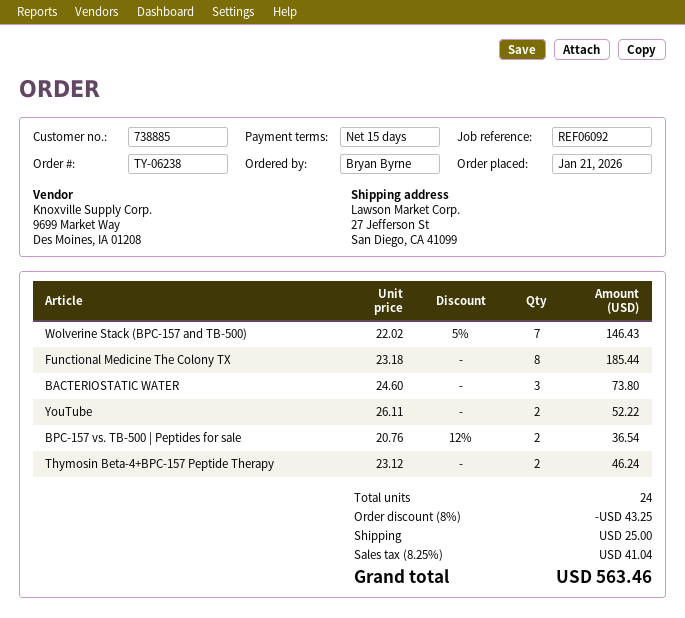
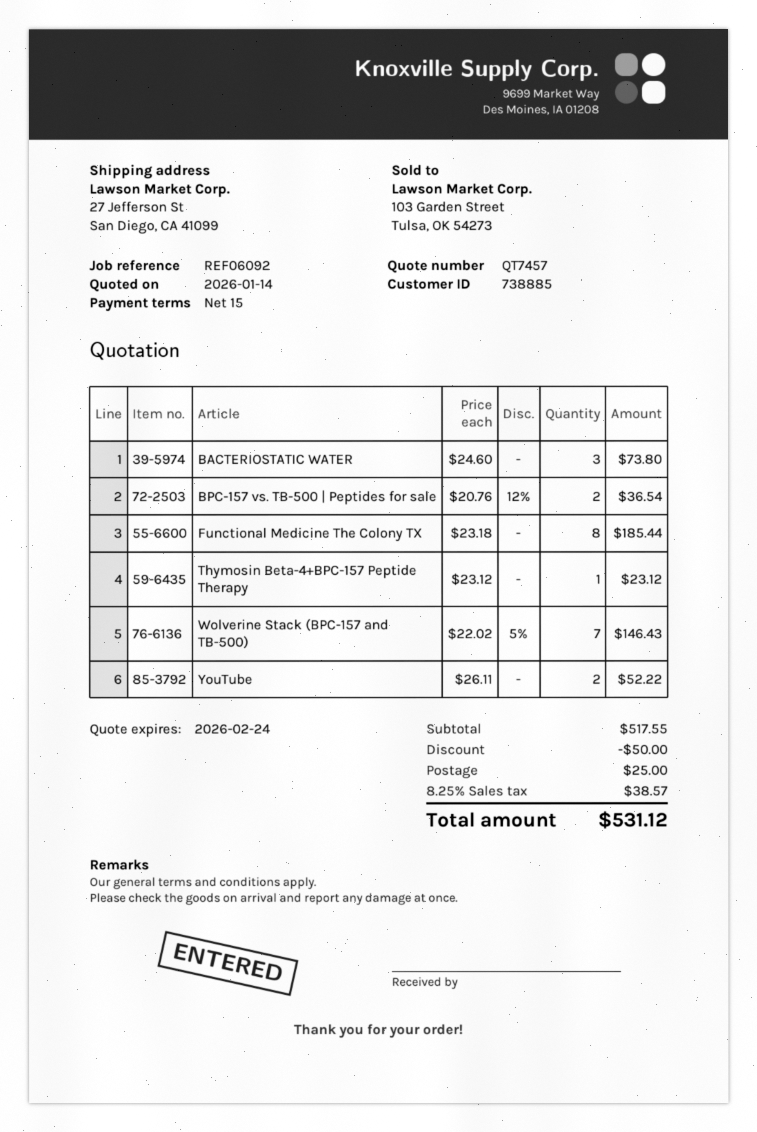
Thymosin Beta-4+BPC-157 Peptide Therapy: 2 x 23.12 = 46.24 -> 1 x 23.12 = 23.12
discount: 43.25 -> 50.00
tax: 8.25% = 41.04 -> 8.25% = 38.57
total: 563.46 -> 531.12

